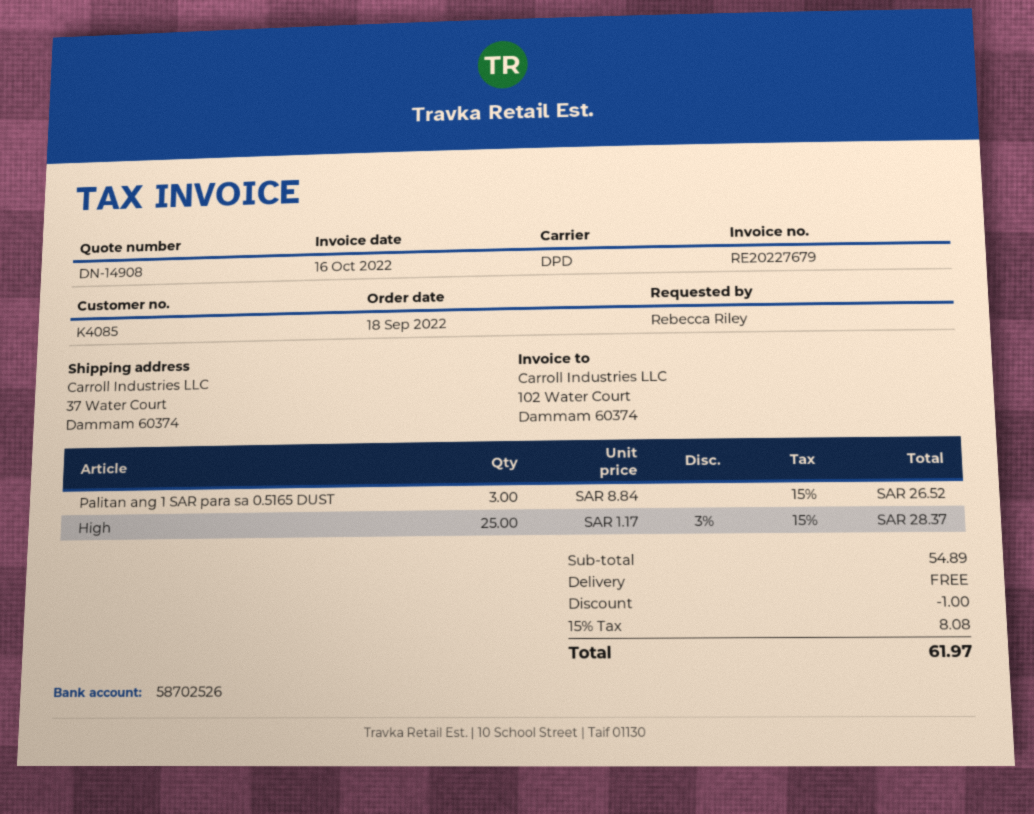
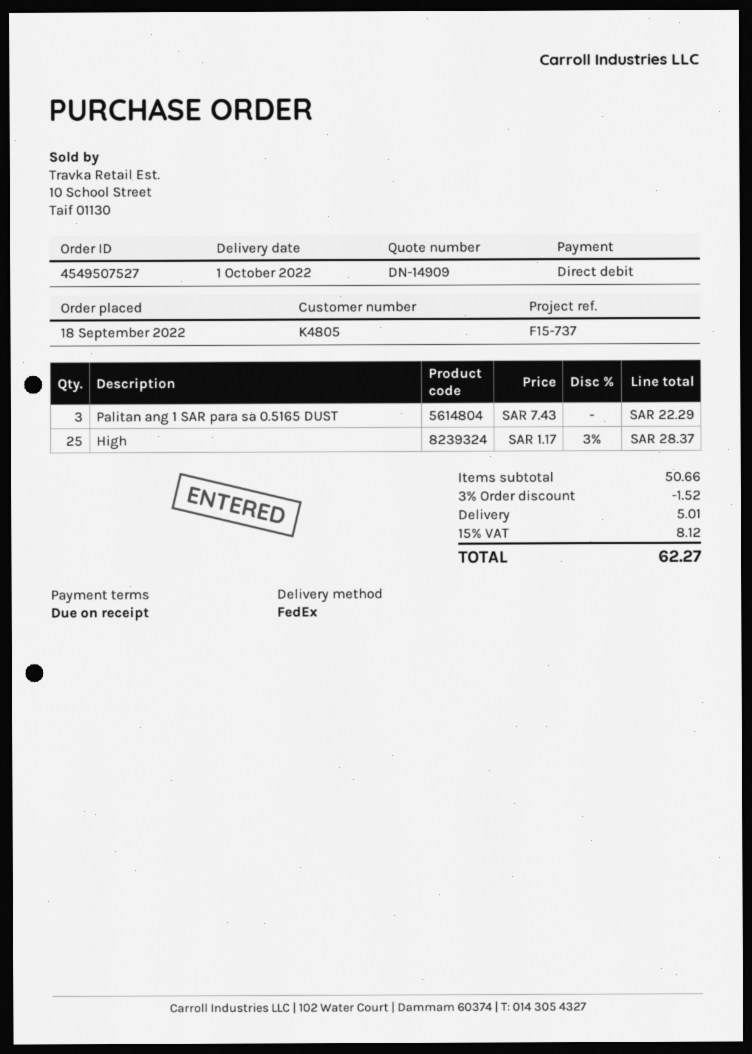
quote number: DN-14908 -> DN-14909
customer number: K4085 -> K4805
shipping method: DPD -> FedEx
Palitan ang 1 SAR para sa 0.5165 DUST: 3 x 8.84 = 26.52 -> 3 x 7.43 = 22.29
subtotal: 54.89 -> 50.66
discount: 1.00 -> 1.52
shipping: 0.00 -> 5.01
tax: 15% = 8.08 -> 15% = 8.12
total: 61.97 -> 62.27

